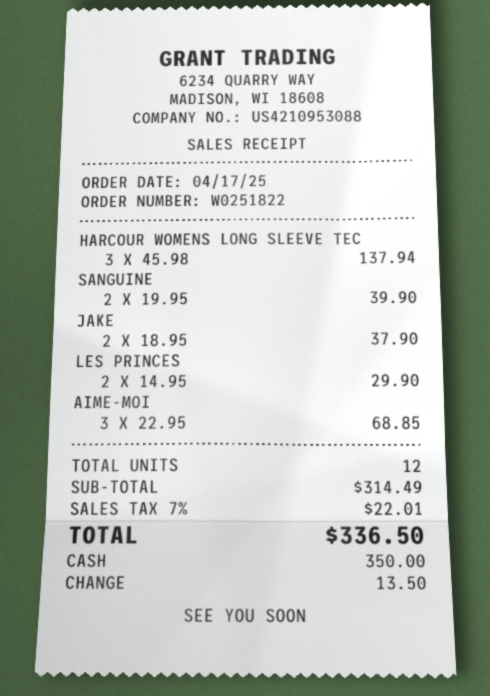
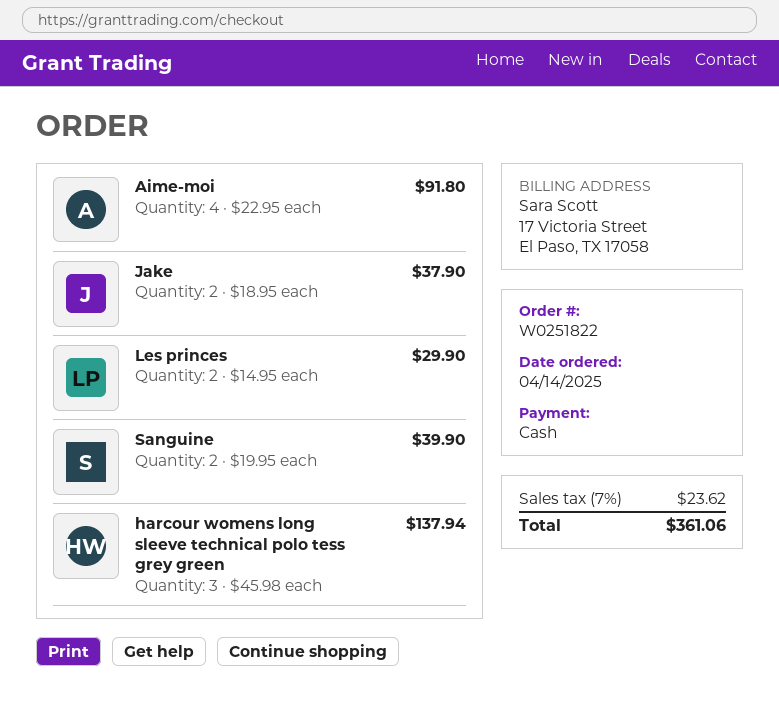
order date: 2025-04-17 -> 2025-04-14
AIME-MOI: 3 x 22.95 = 68.85 -> 4 x 22.95 = 91.80
tax: 7% = 22.01 -> 7% = 23.62
total: 336.50 -> 361.06

